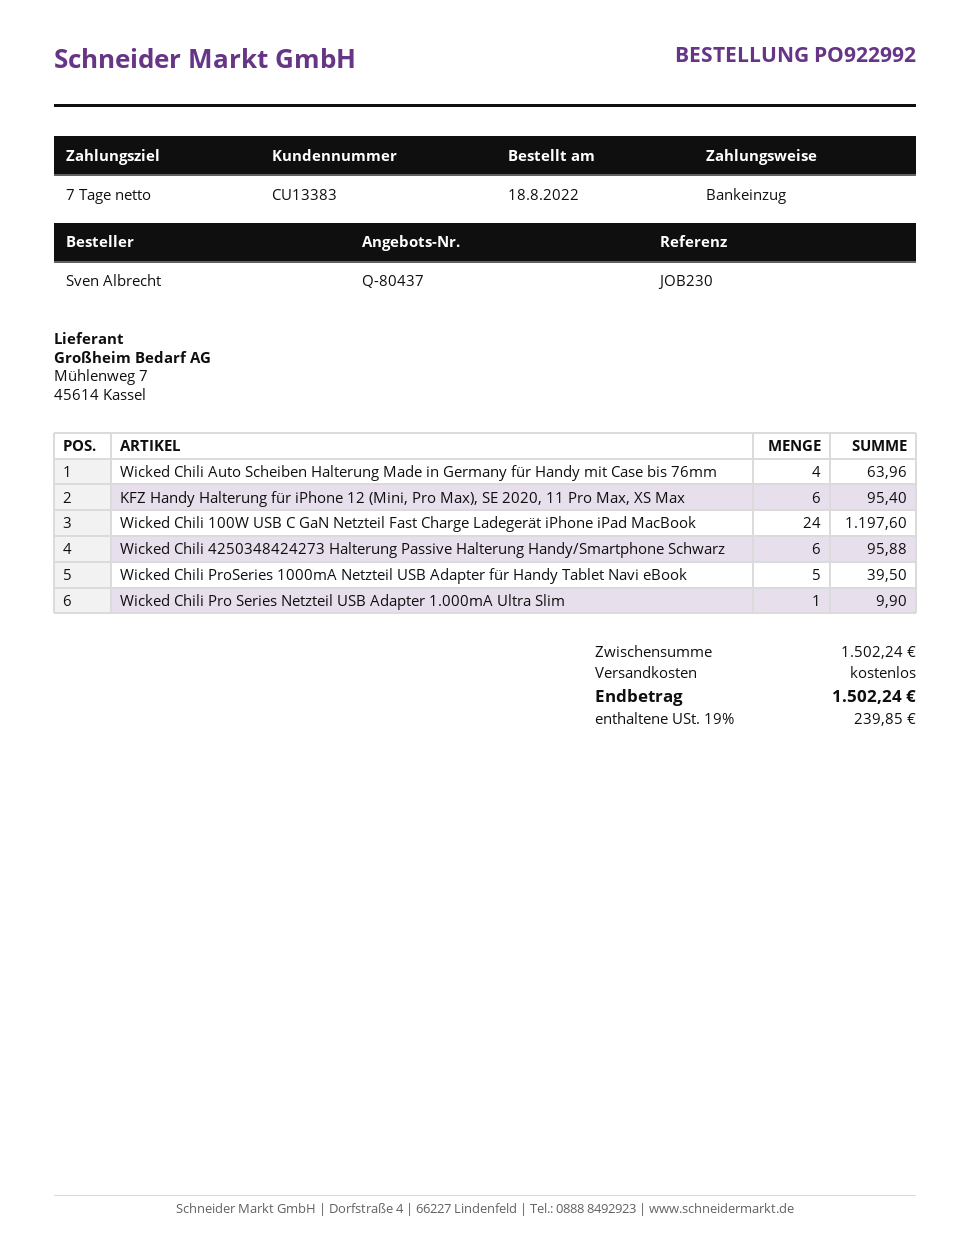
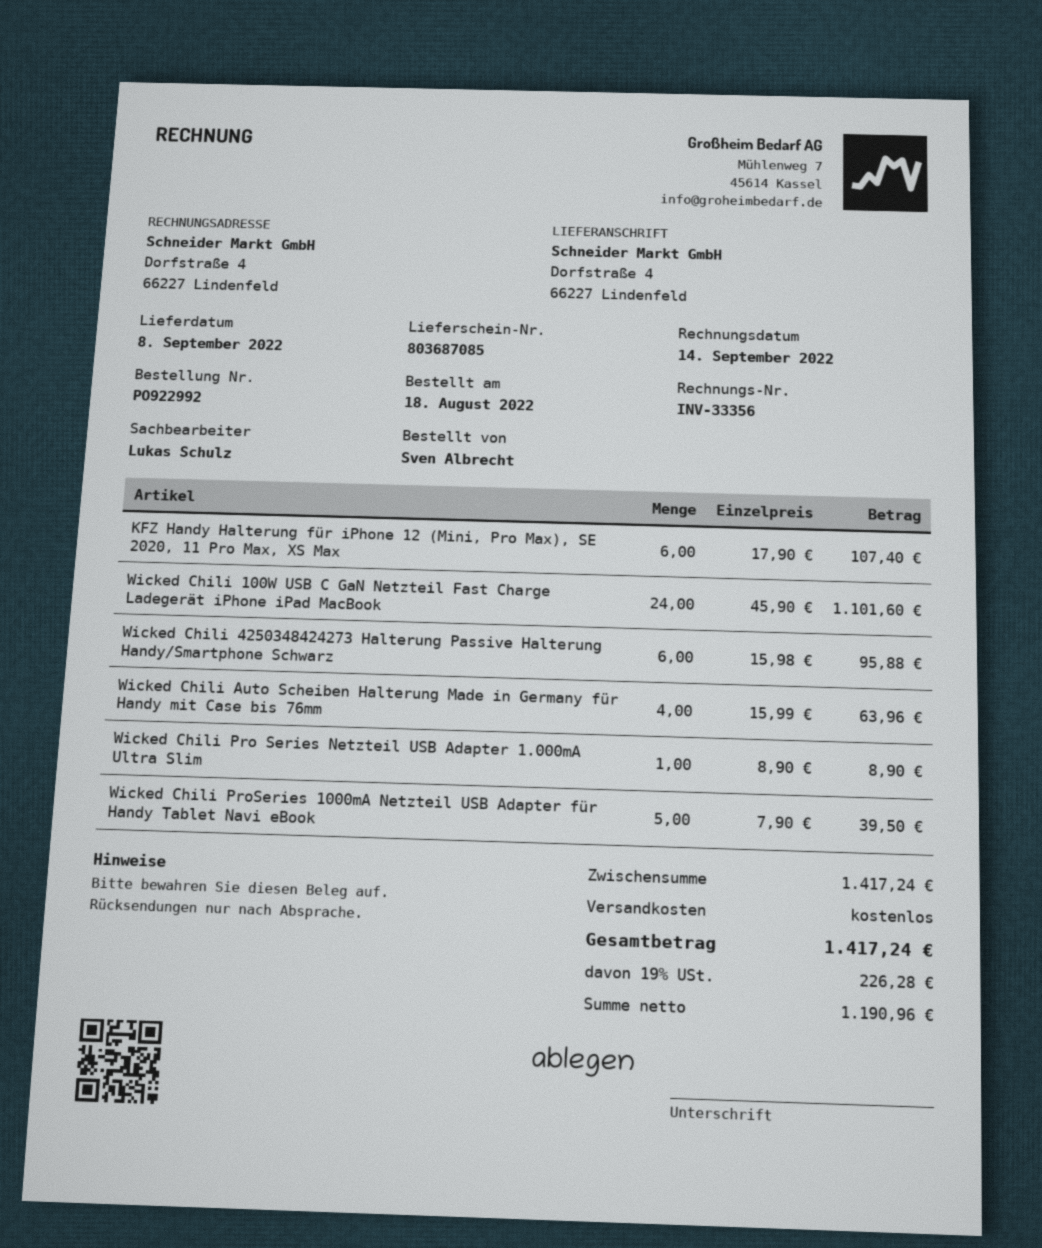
KFZ Handy Halterung für iPhone 12 (Mini, Pro Max), SE 2020, 11 Pro Max, XS Max: 6 for 95.40 -> 6 for 107.40
Wicked Chili 100W USB C GaN Netzteil Fast Charge Ladegerät iPhone iPad MacBook: 24 for 1197.60 -> 24 for 1101.60
Wicked Chili Pro Series Netzteil USB Adapter 1.000mA Ultra Slim: 1 for 9.90 -> 1 for 8.90
subtotal: 1502.24 -> 1417.24
tax: 19% = 239.85 -> 19% = 226.28
total: 1502.24 -> 1417.24

